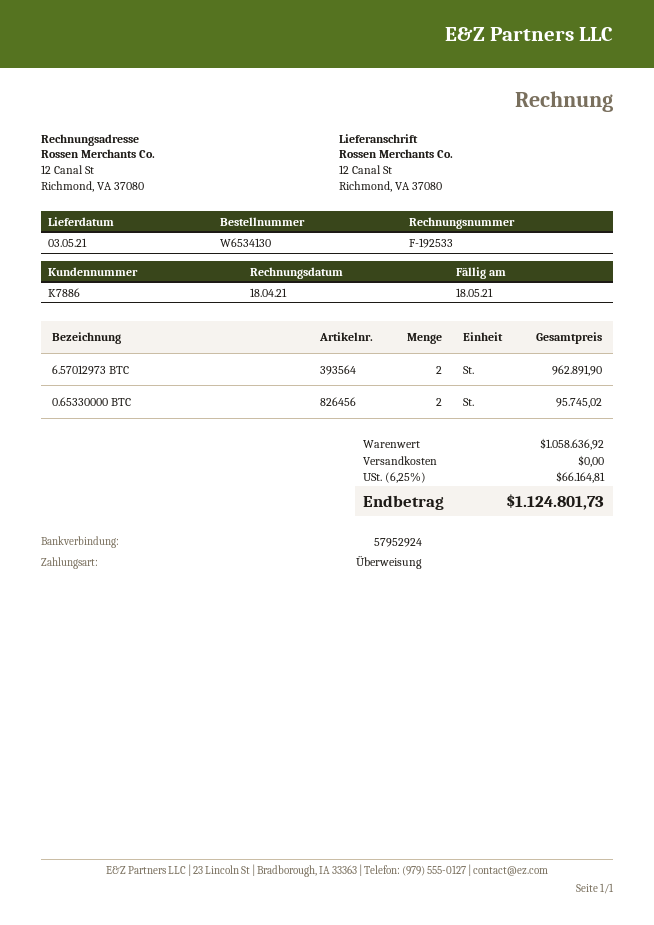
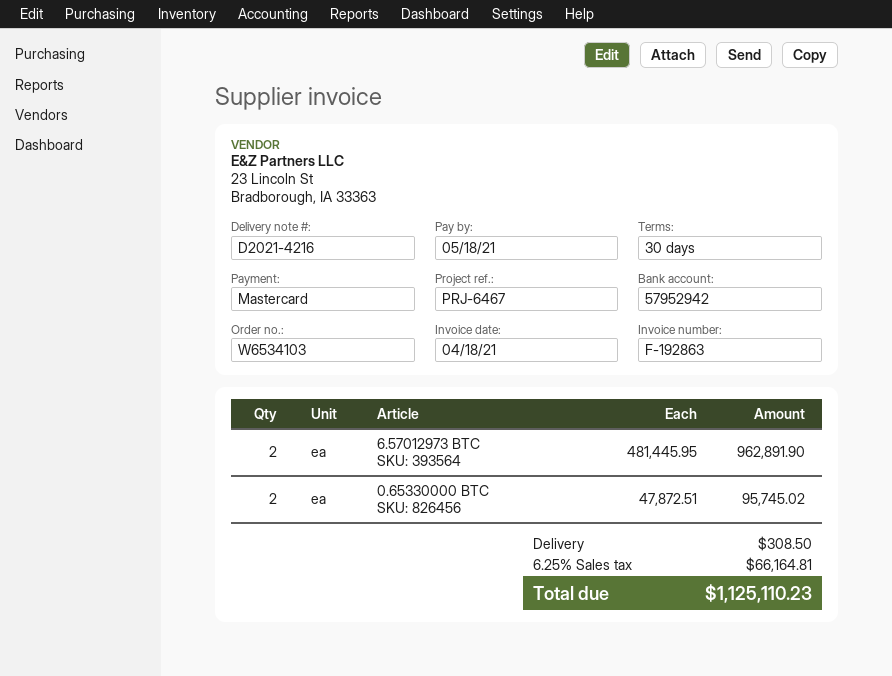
order number: W6534130 -> W6534103
invoice number: F-192533 -> F-192863
payment method: bank transfer -> Mastercard
bank account: 57952924 -> 57952942
shipping: 0.00 -> 308.50
total: 1124801.73 -> 1125110.23

